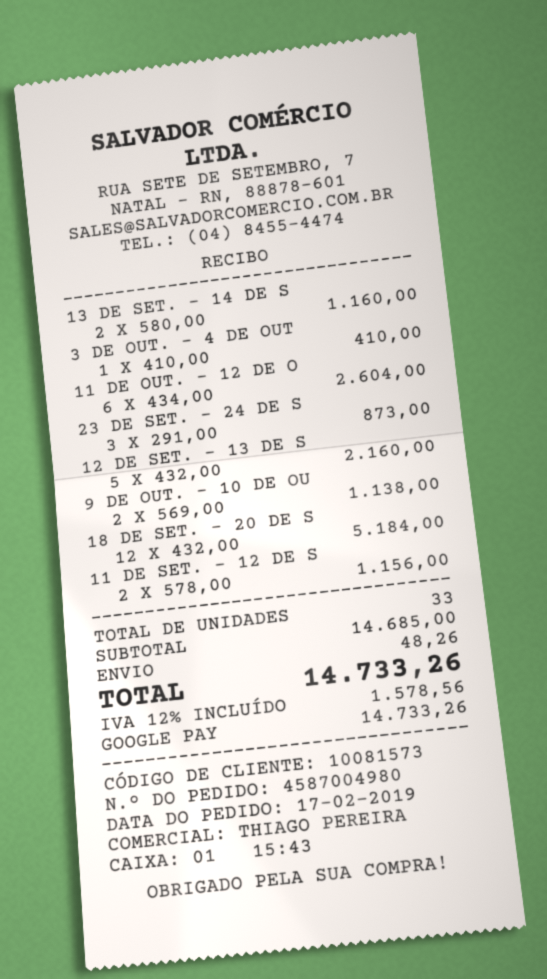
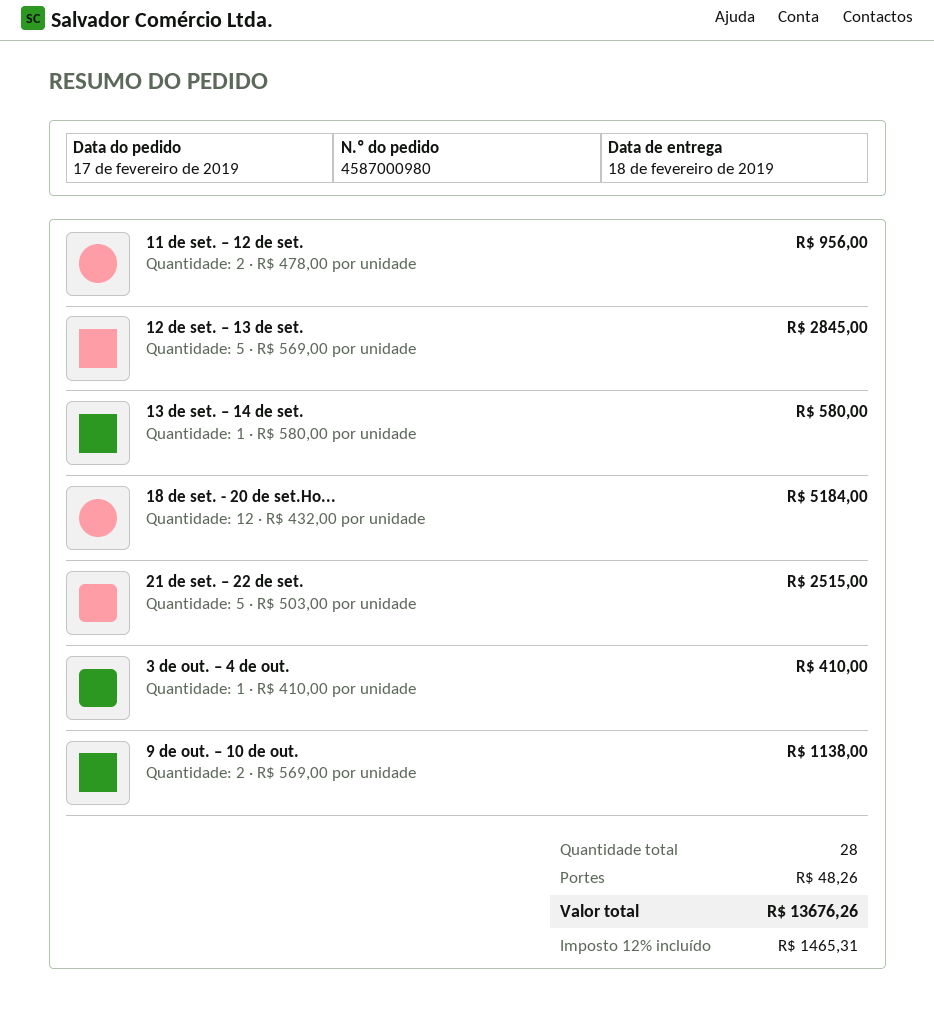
order number: 4587004980 -> 4587000980
13 DE SET. – 14 DE S: 2 x 580.00 = 1160.00 -> 1 x 580.00 = 580.00
11 DE OUT. – 12 DE O: 6 x 434.00 = 2604.00 -> none
23 DE SET. – 24 DE S: 3 x 291.00 = 873.00 -> none
12 DE SET. – 13 DE S: 5 x 432.00 = 2160.00 -> 5 x 569.00 = 2845.00
11 DE SET. – 12 DE S: 2 x 578.00 = 1156.00 -> 2 x 478.00 = 956.00
21 de set. – 22 de set.: none -> 5 x 503.00 = 2515.00
total quantity: 33 -> 28
tax: 12% = 1578.56 -> 12% = 1465.31
total: 14733.26 -> 13676.26

